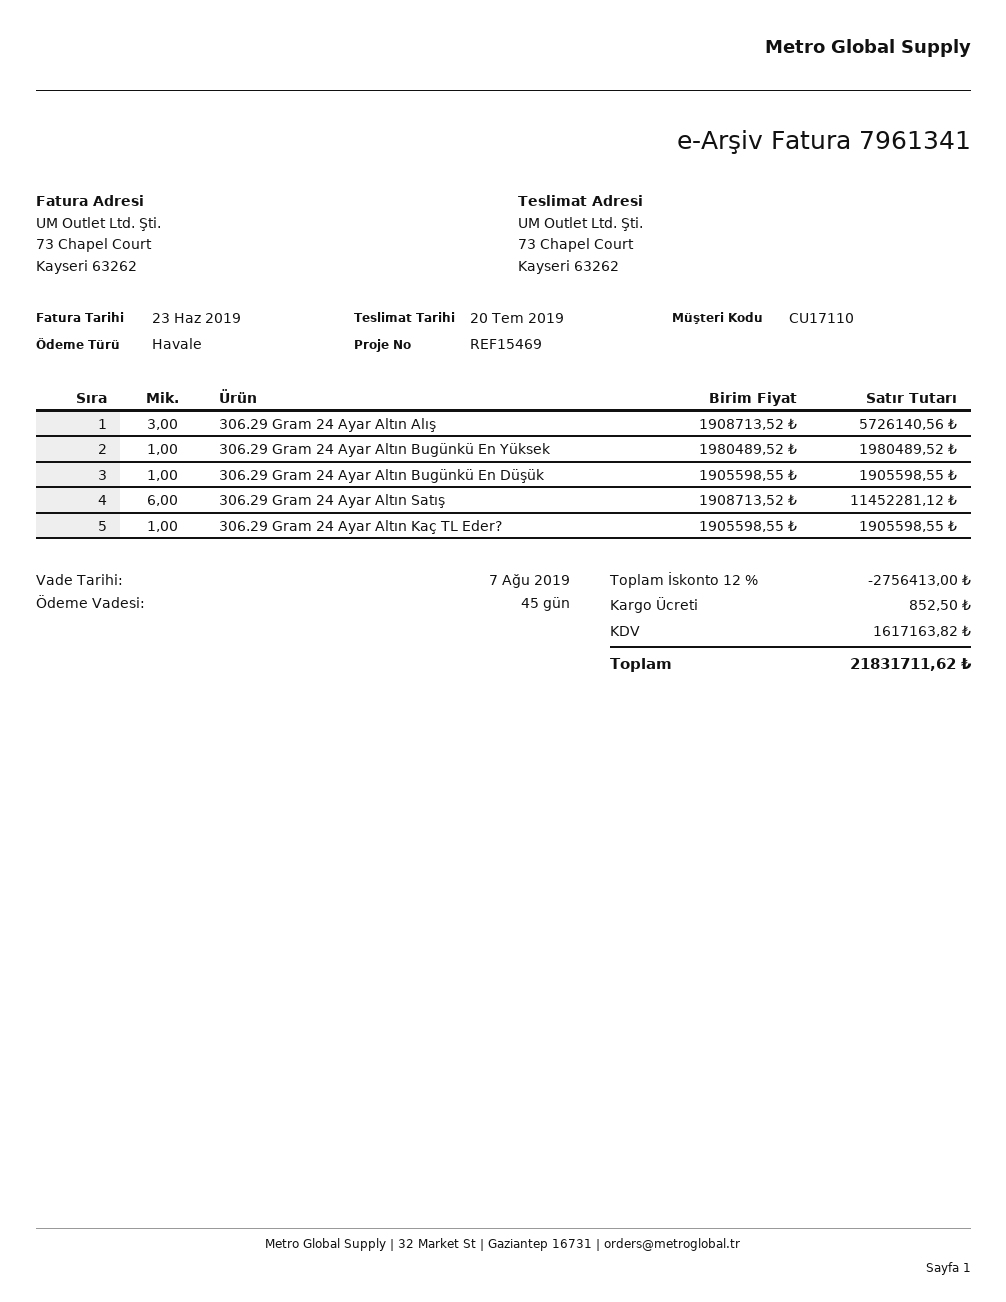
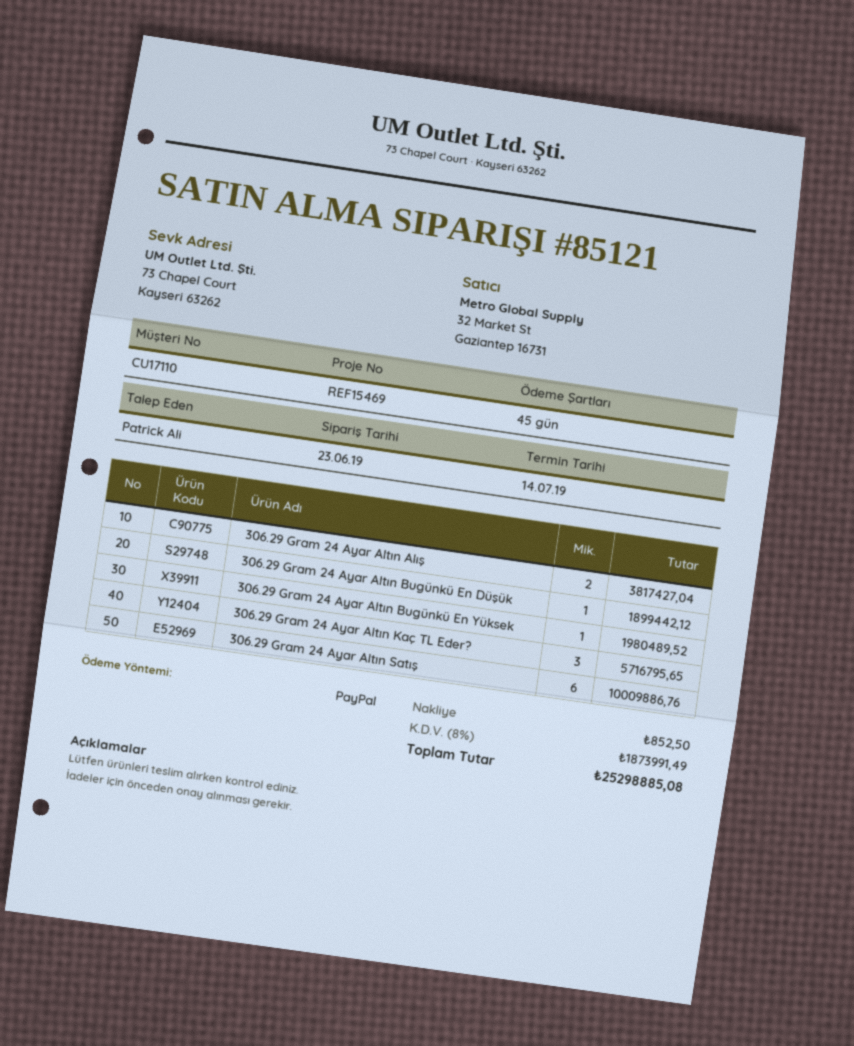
delivery date: 2019-07-20 -> 2019-07-14
payment method: bank transfer -> PayPal
306.29 Gram 24 Ayar Altın Alış: 3 for 5726140.56 -> 2 for 3817427.04
306.29 Gram 24 Ayar Altın Bugünkü En Düşük: 1 for 1905598.55 -> 1 for 1899442.12
306.29 Gram 24 Ayar Altın Satış: 6 for 11452281.12 -> 6 for 10009886.76
306.29 Gram 24 Ayar Altın Kaç TL Eder?: 1 for 1905598.55 -> 3 for 5716795.65
discount: 12% = 2756413.00 -> none
tax: 1617163.82 -> 1873991.49
total: 21831711.62 -> 25298885.08

